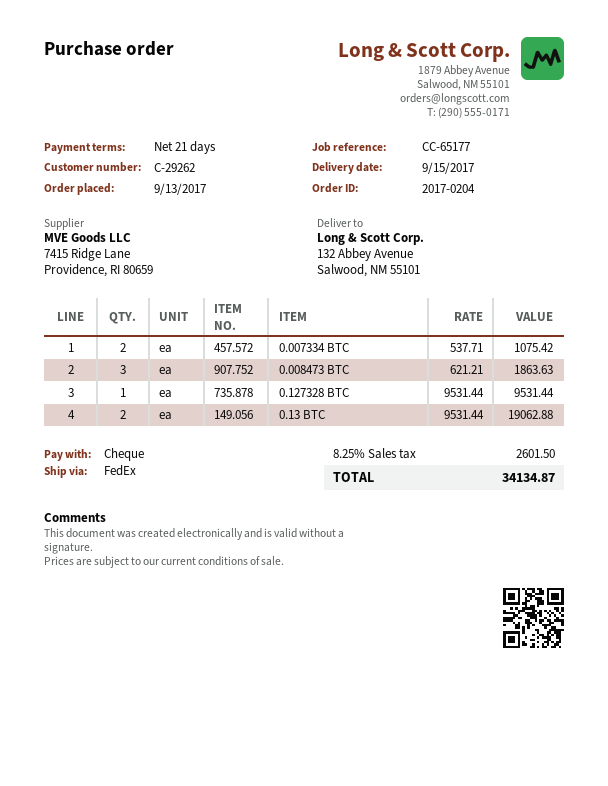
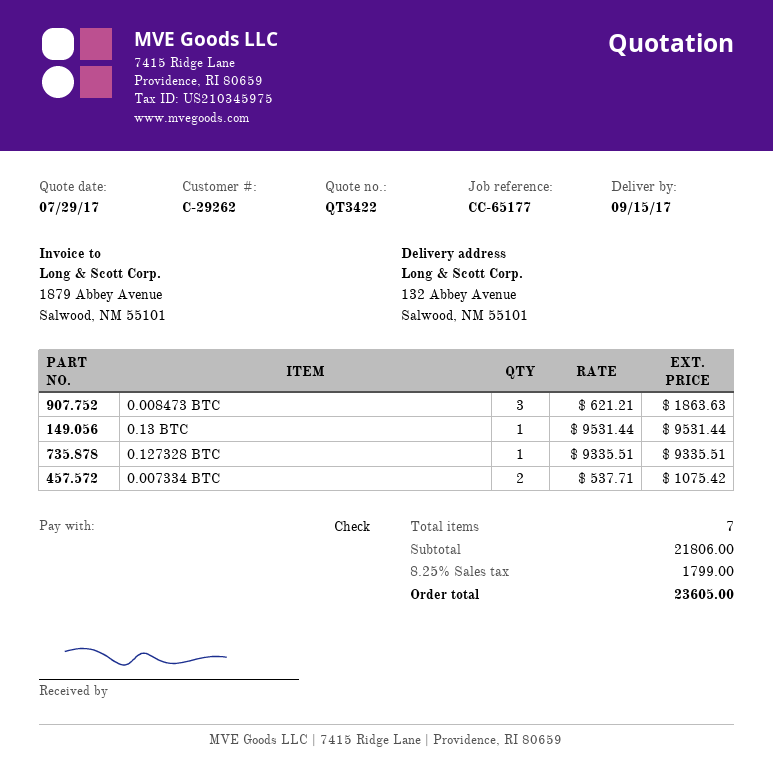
0.127328 BTC: 1 x 9531.44 = 9531.44 -> 1 x 9335.51 = 9335.51
0.13 BTC: 2 x 9531.44 = 19062.88 -> 1 x 9531.44 = 9531.44
tax: 8.25% = 2601.50 -> 8.25% = 1799.00
total: 34134.87 -> 23605.00

